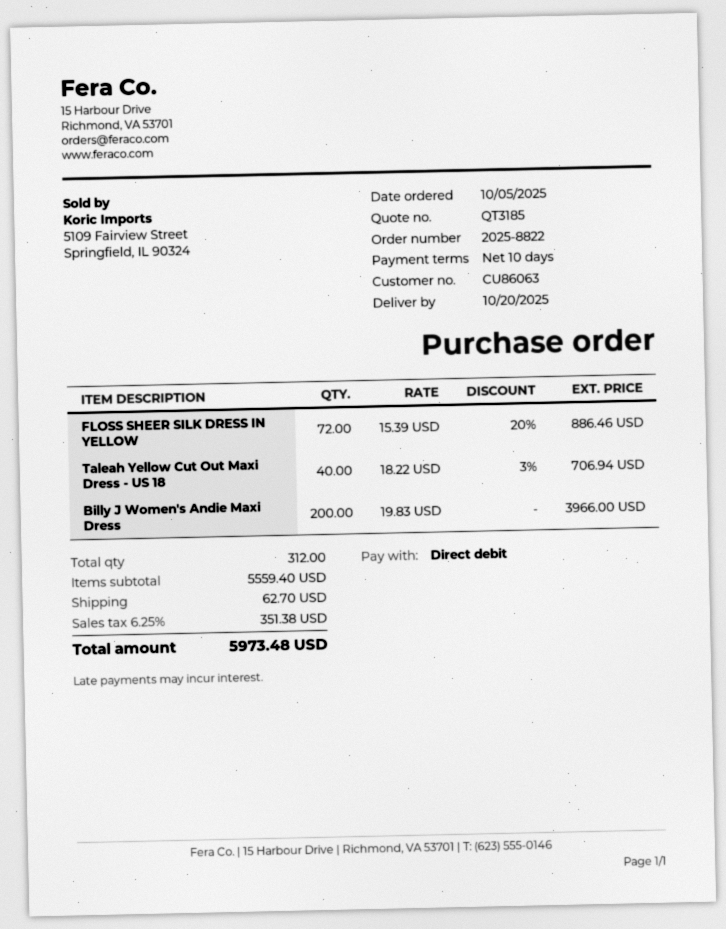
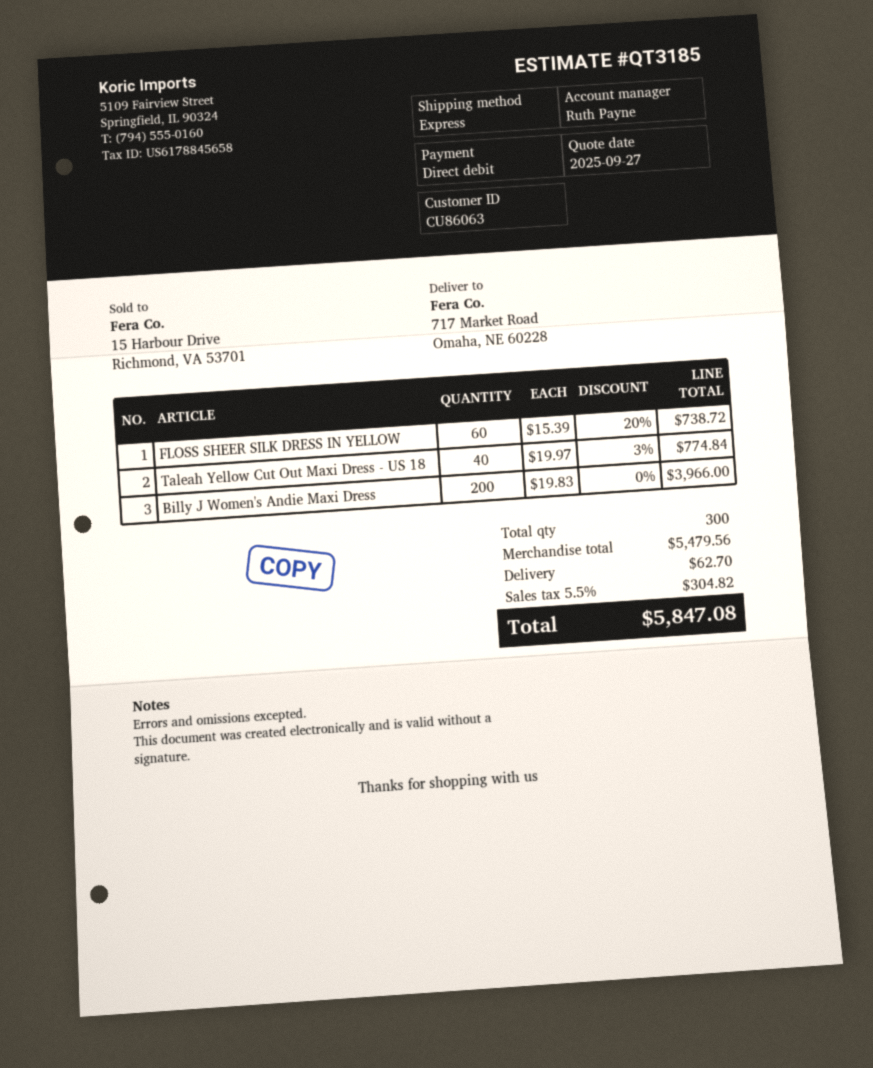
FLOSS SHEER SILK DRESS IN YELLOW: 72 x 15.39 - 20% = 886.46 -> 60 x 15.39 - 20% = 738.72
Taleah Yellow Cut Out Maxi Dress - US 18: 40 x 18.22 - 3% = 706.94 -> 40 x 19.97 - 3% = 774.84
total quantity: 312 -> 300
subtotal: 5559.40 -> 5479.56
tax: 6.25% = 351.38 -> 5.5% = 304.82
total: 5973.48 -> 5847.08

